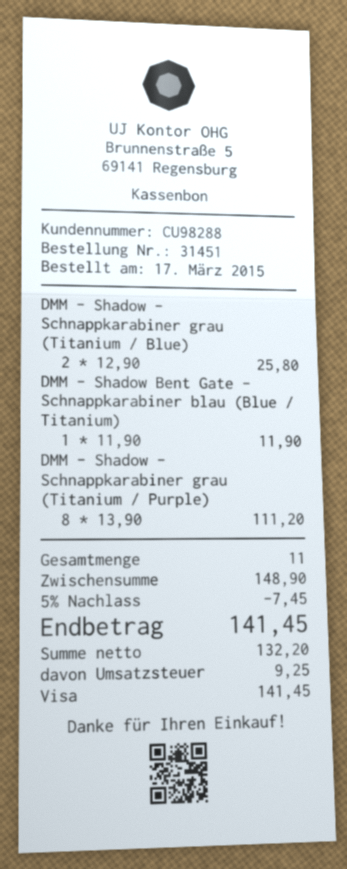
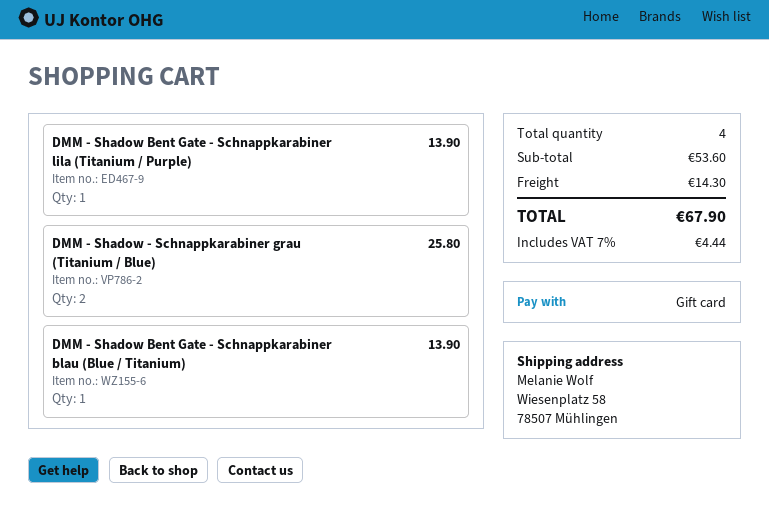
payment method: Visa -> gift card
DMM - Shadow Bent Gate - Schnappkarabiner blau (Blue / Titanium): 1 for 11.90 -> 1 for 13.90
DMM - Shadow - Schnappkarabiner grau (Titanium / Purple): 8 for 111.20 -> none
DMM - Shadow Bent Gate - Schnappkarabiner lila (Titanium / Purple): none -> 1 for 13.90
total quantity: 11 -> 4
subtotal: 148.90 -> 53.60
discount: 5% = 7.45 -> none
shipping: none -> 14.30
tax: 9.25 -> 4.44
total: 141.45 -> 67.90

